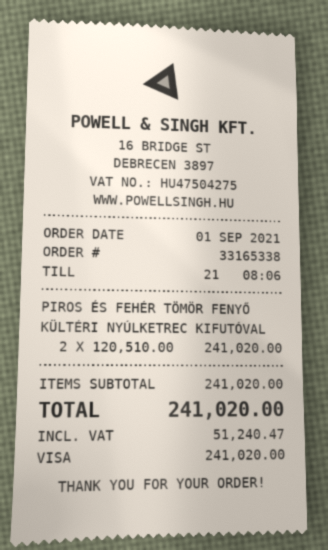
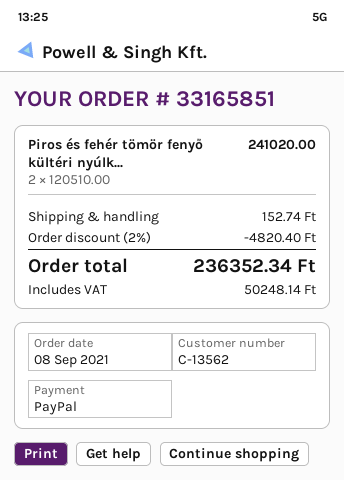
order number: 33165338 -> 33165851
order date: 2021-09-01 -> 2021-09-08
payment method: Visa -> PayPal
discount: none -> 2% = 4820.40
shipping: none -> 152.74
tax: 51240.47 -> 50248.14
total: 241020.00 -> 236352.34

